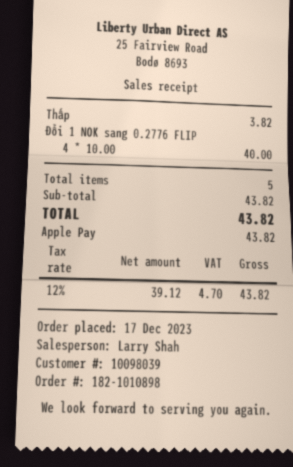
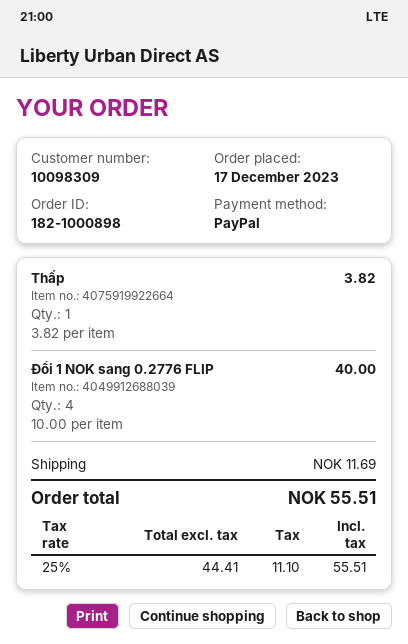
order number: 182-1010898 -> 182-1000898
customer number: 10098039 -> 10098309
payment method: Apple Pay -> PayPal
shipping: none -> 11.69
net: 39.12 -> 44.41
tax: 12% = 4.70 -> 25% = 11.10
total: 43.82 -> 55.51

